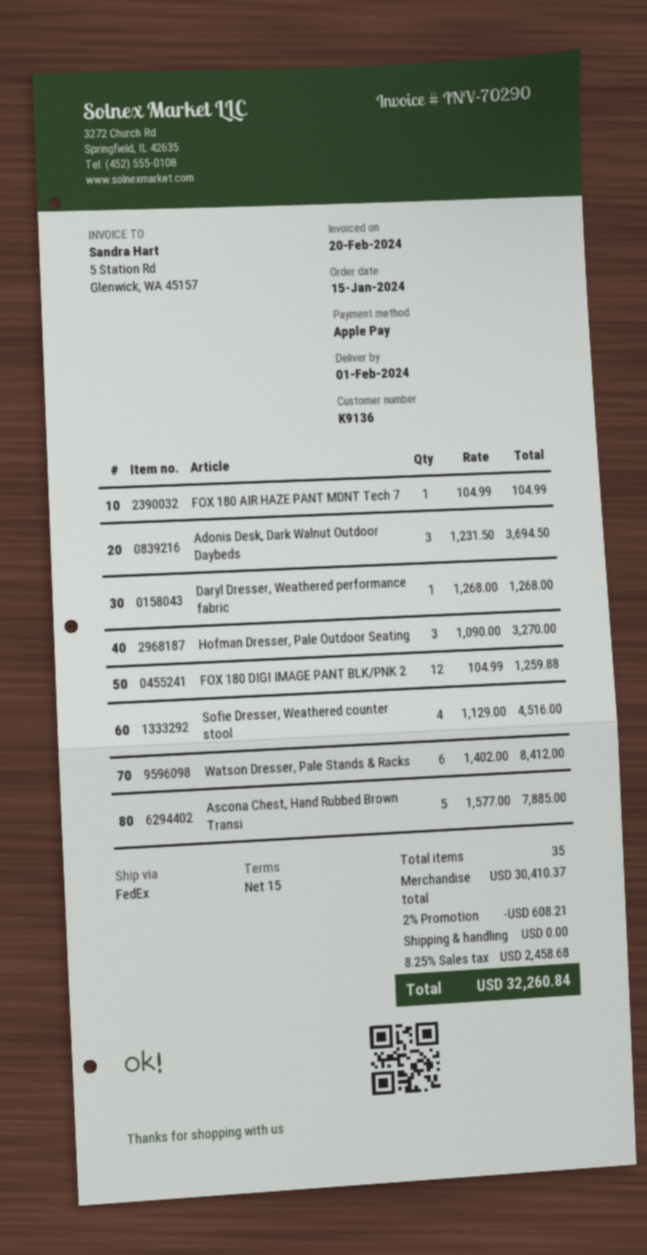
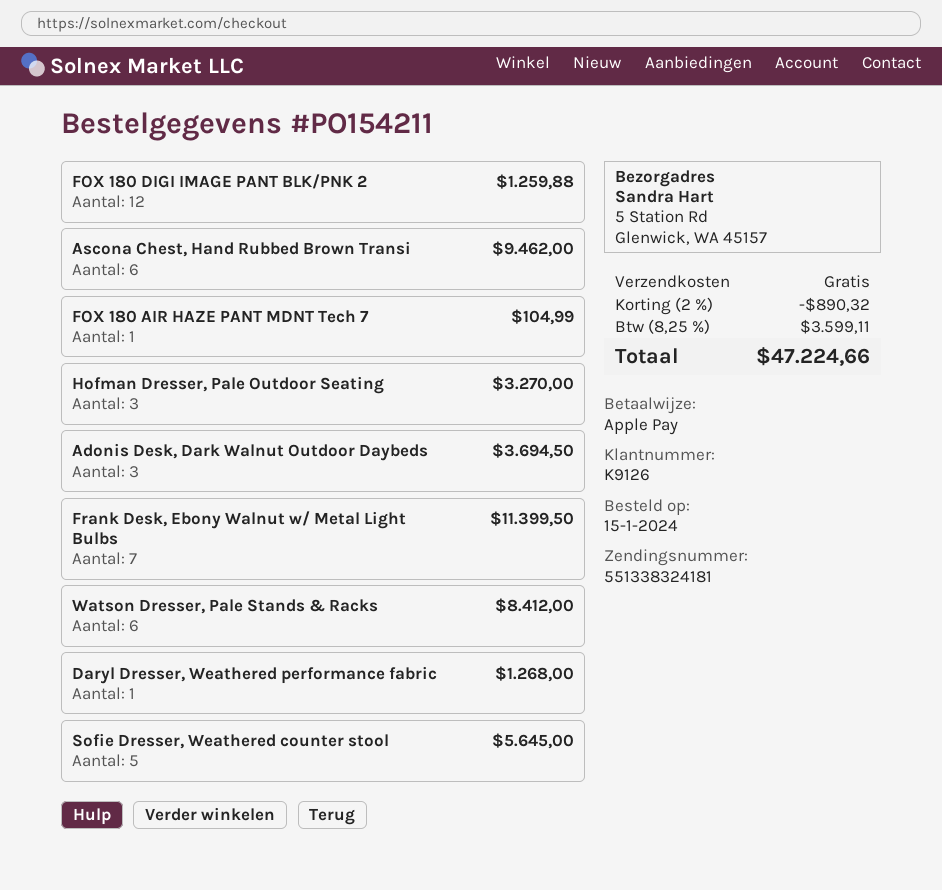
customer number: K9136 -> K9126
Sofie Dresser, Weathered counter stool: 4 for 4516.00 -> 5 for 5645.00
Ascona Chest, Hand Rubbed Brown Transi: 5 for 7885.00 -> 6 for 9462.00
Frank Desk, Ebony Walnut w/ Metal Light Bulbs: none -> 7 for 11399.50
discount: 2% = 608.21 -> 2% = 890.32
tax: 8.25% = 2458.68 -> 8.25% = 3599.11
total: 32260.84 -> 47224.66

